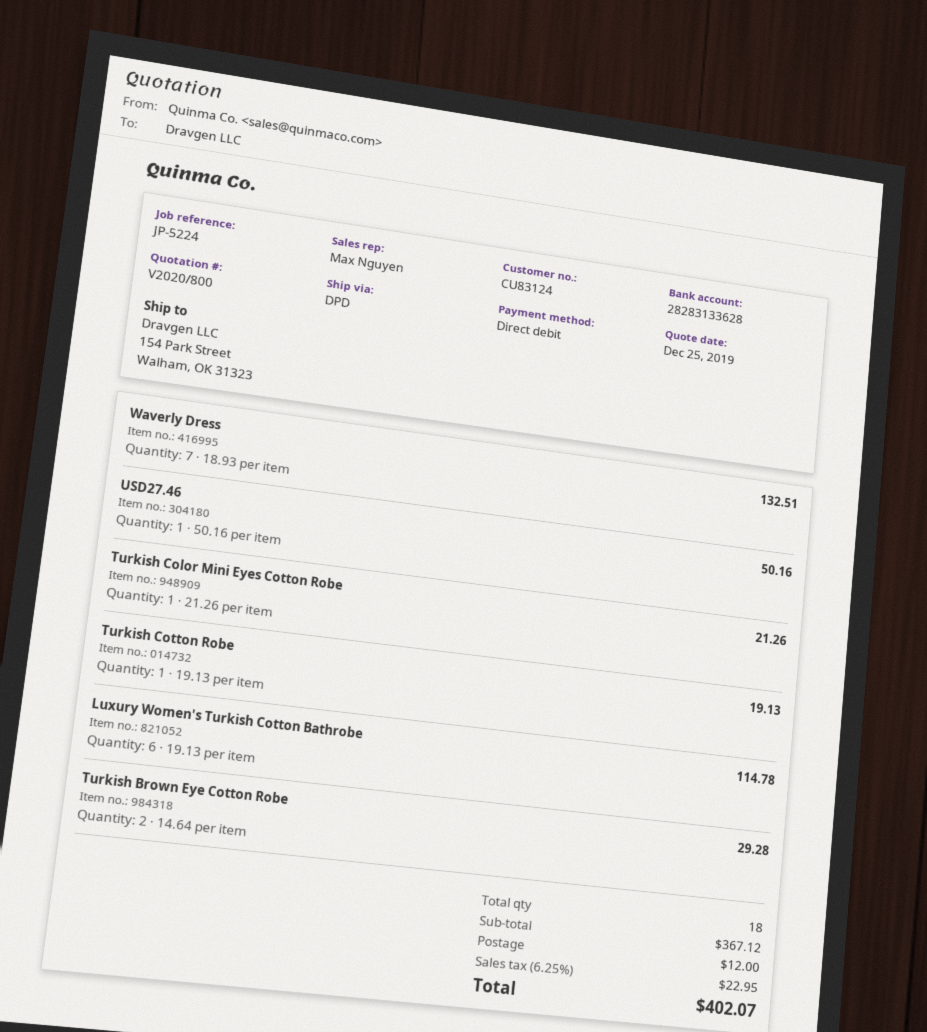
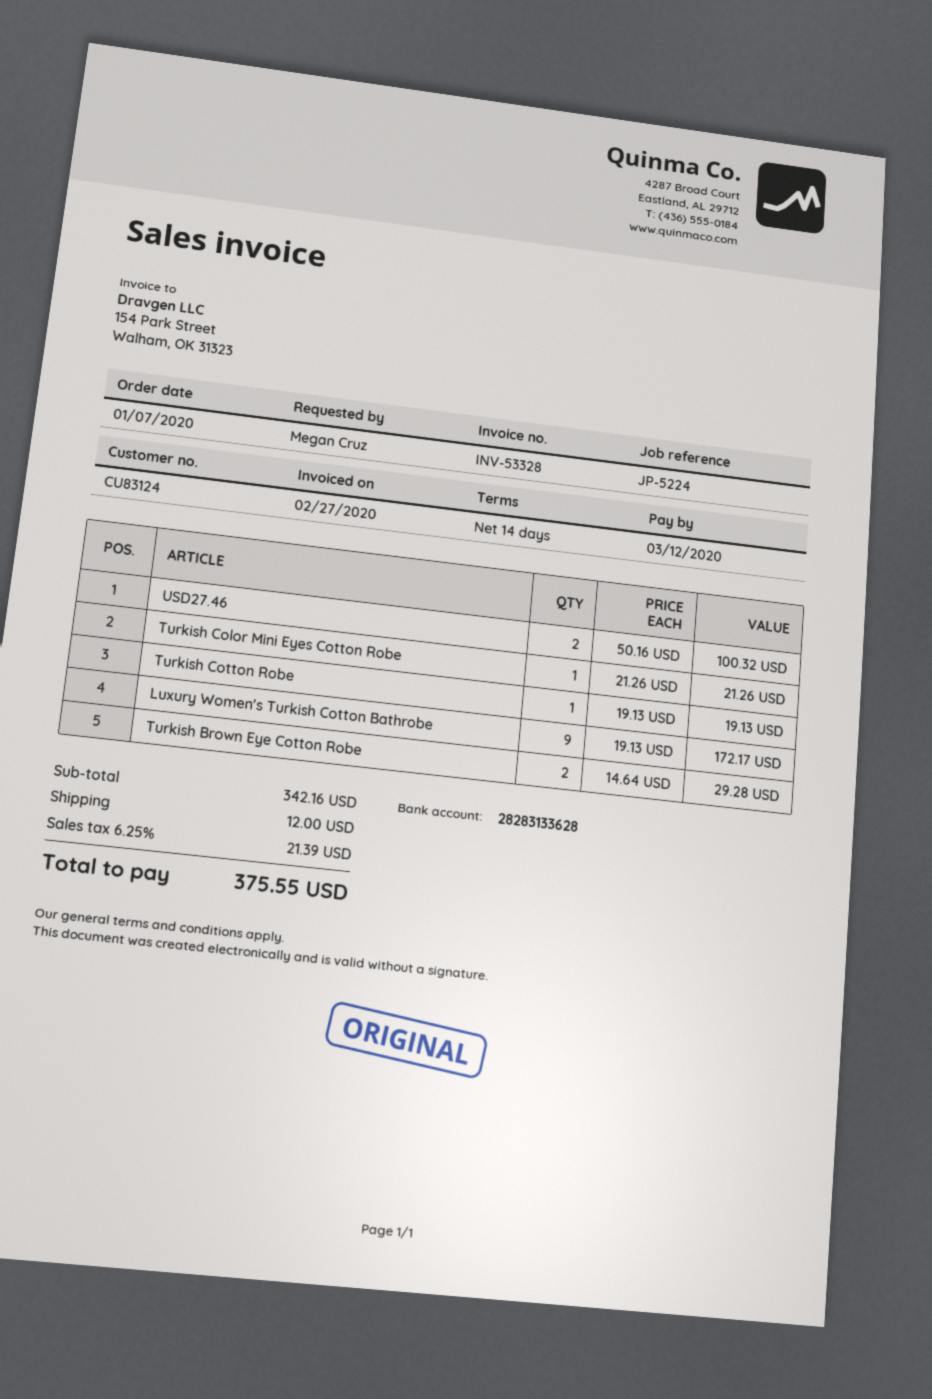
Waverly Dress: 7 x 18.93 = 132.51 -> none
USD27.46: 1 x 50.16 = 50.16 -> 2 x 50.16 = 100.32
Luxury Women's Turkish Cotton Bathrobe: 6 x 19.13 = 114.78 -> 9 x 19.13 = 172.17
subtotal: 367.12 -> 342.16
tax: 6.25% = 22.95 -> 6.25% = 21.39
total: 402.07 -> 375.55

